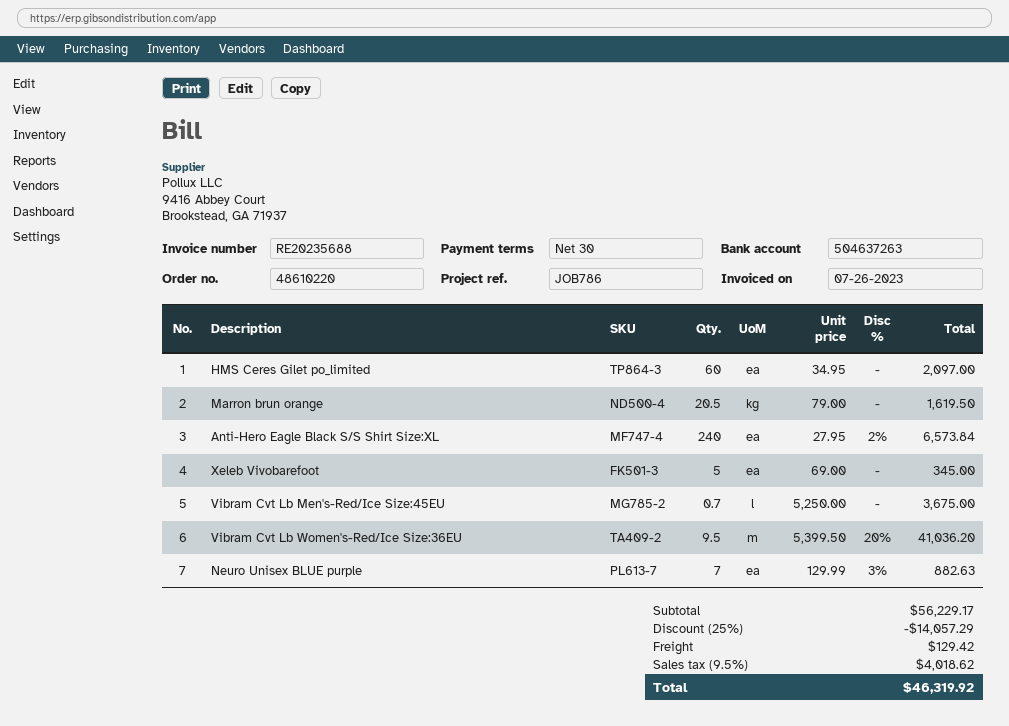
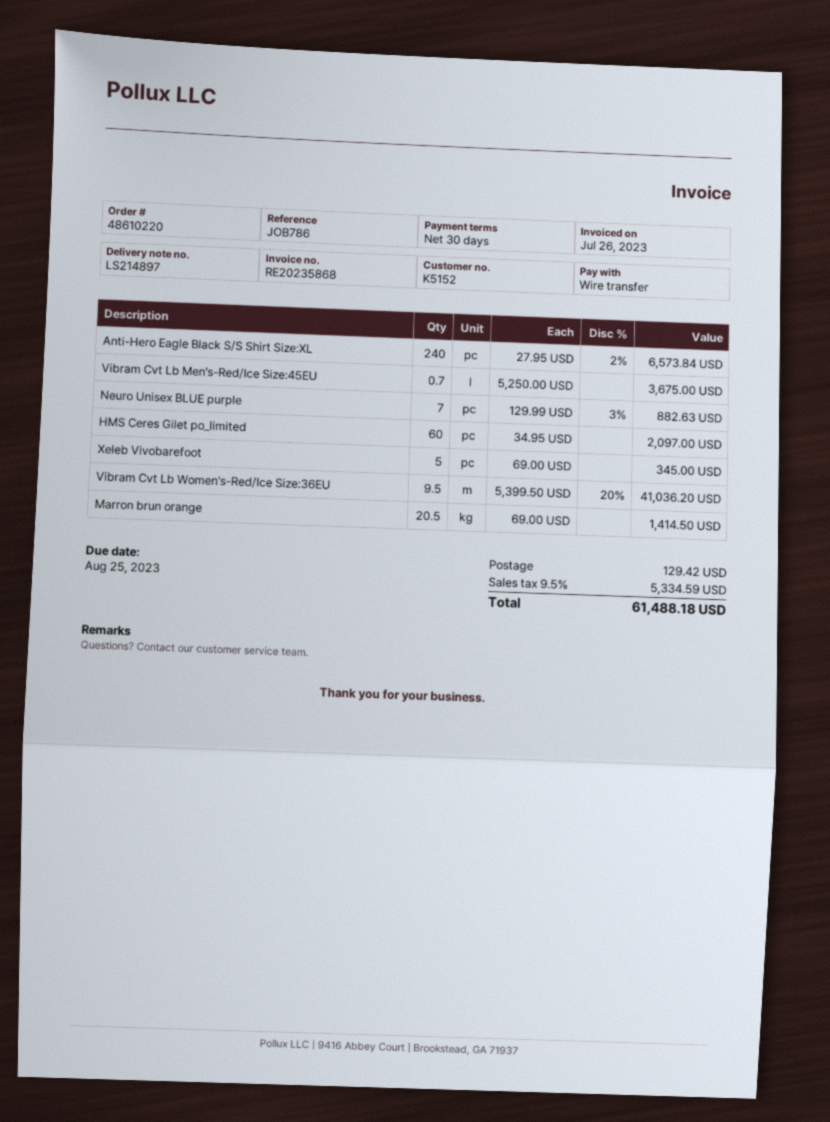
invoice number: RE20235688 -> RE20235868
Marron brun orange: 20.5 x 79.00 = 1619.50 -> 20.5 x 69.00 = 1414.50
discount: 25% = 14057.29 -> none
tax: 9.5% = 4018.62 -> 9.5% = 5334.59
total: 46319.92 -> 61488.18

